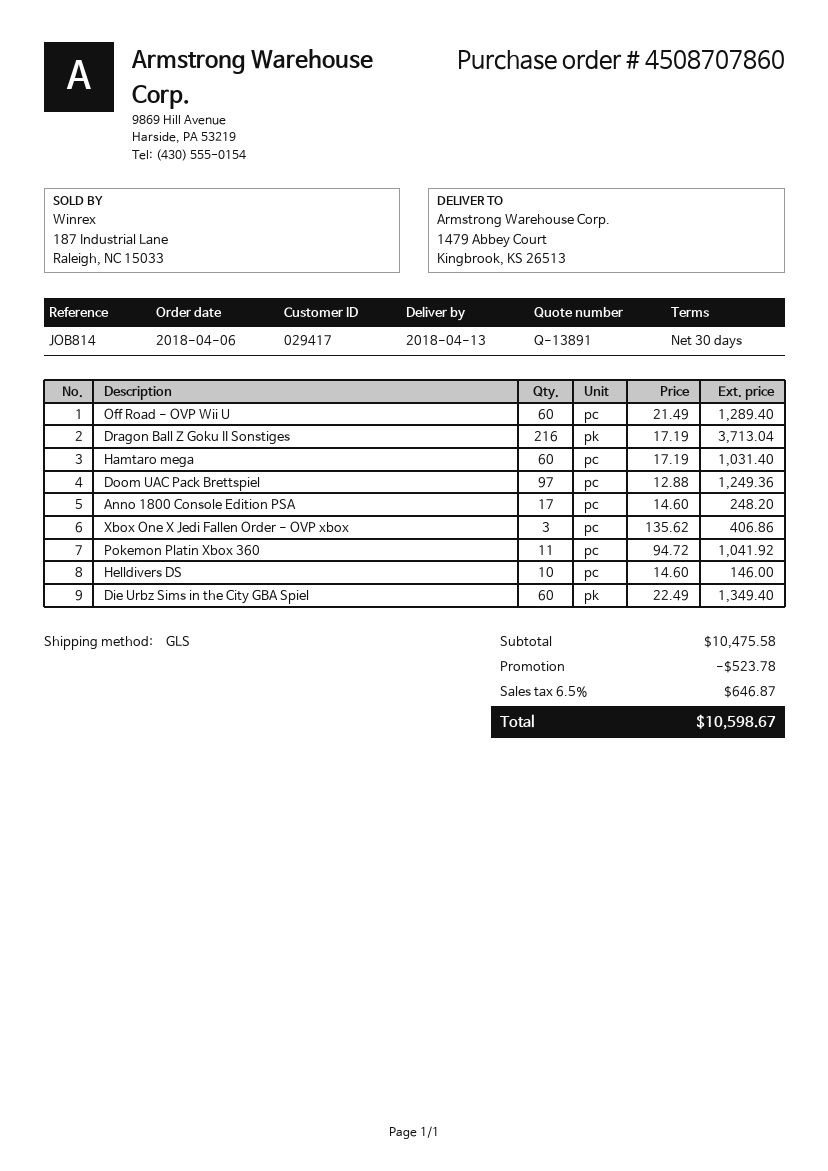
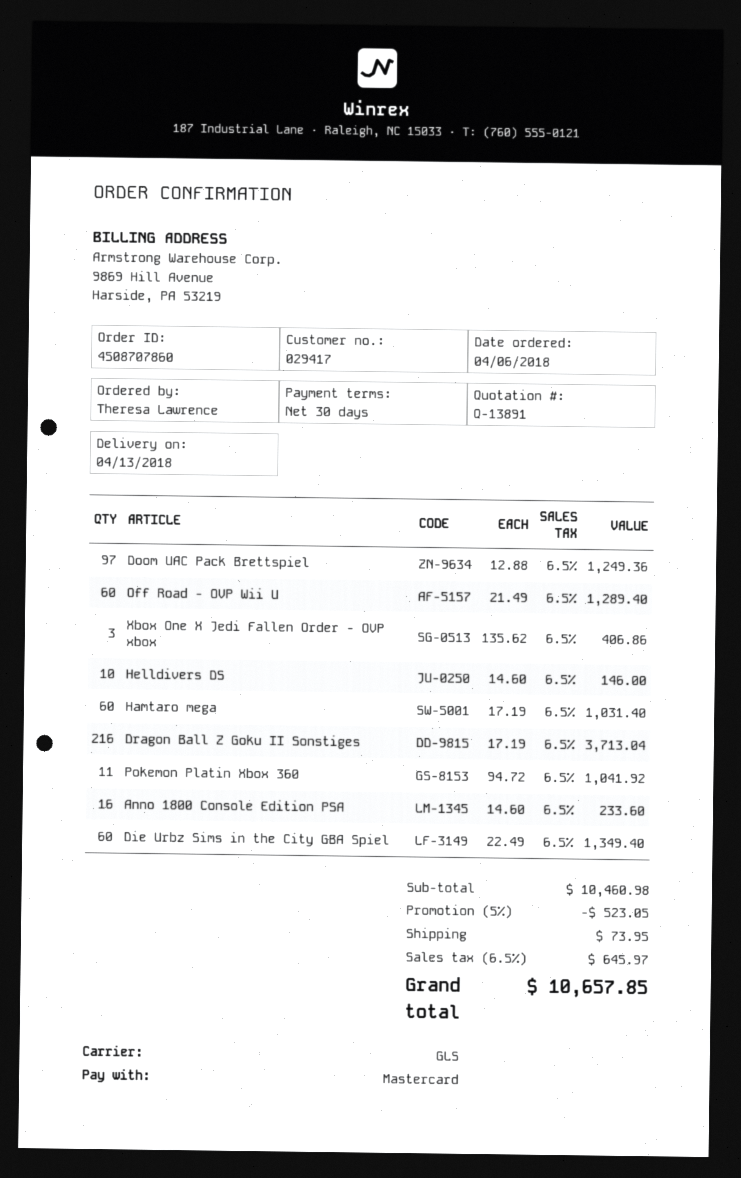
Anno 1800 Console Edition PSA: 17 x 14.60 = 248.20 -> 16 x 14.60 = 233.60
subtotal: 10475.58 -> 10460.98
discount: 523.78 -> 523.05
shipping: none -> 73.95
tax: 6.5% = 646.87 -> 6.5% = 645.97
total: 10598.67 -> 10657.85

